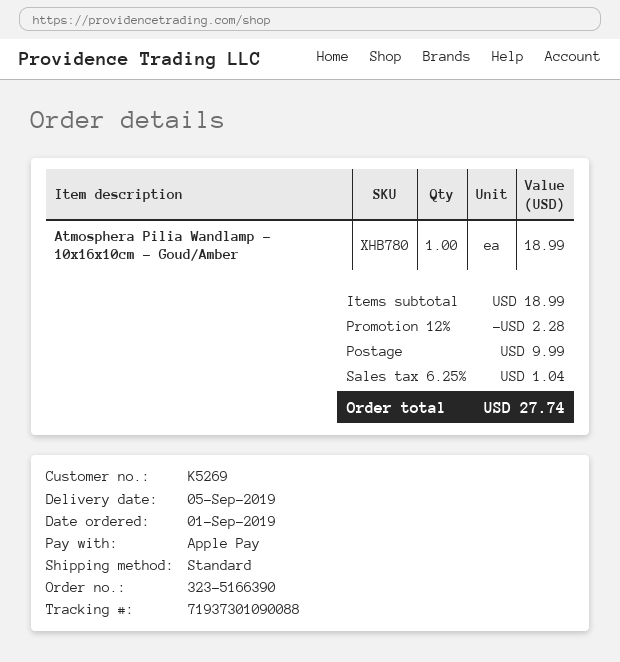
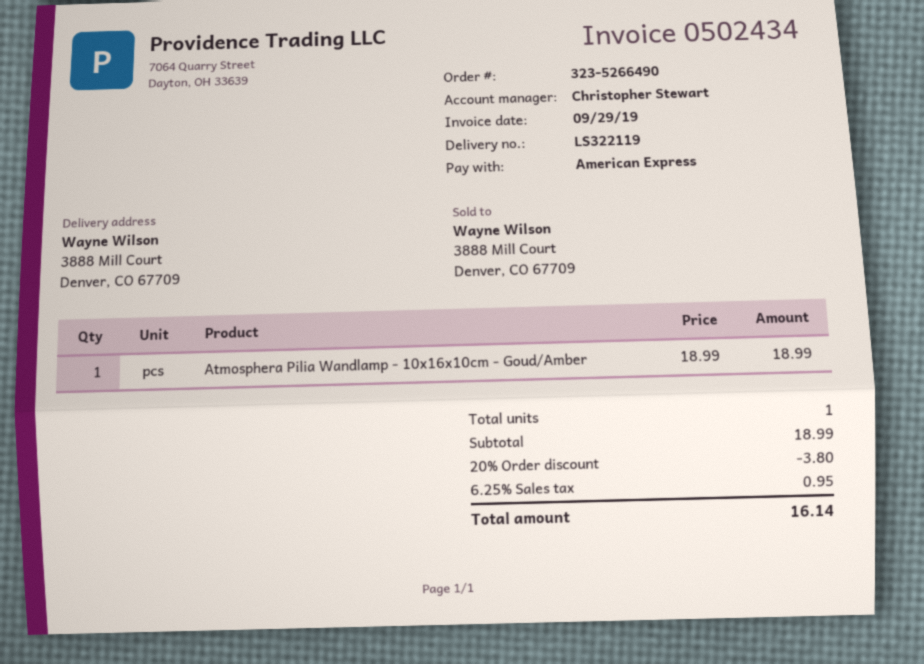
order number: 323-5166390 -> 323-5266490
payment method: Apple Pay -> American Express
discount: 12% = 2.28 -> 20% = 3.80
shipping: 9.99 -> none
tax: 6.25% = 1.04 -> 6.25% = 0.95
total: 27.74 -> 16.14

